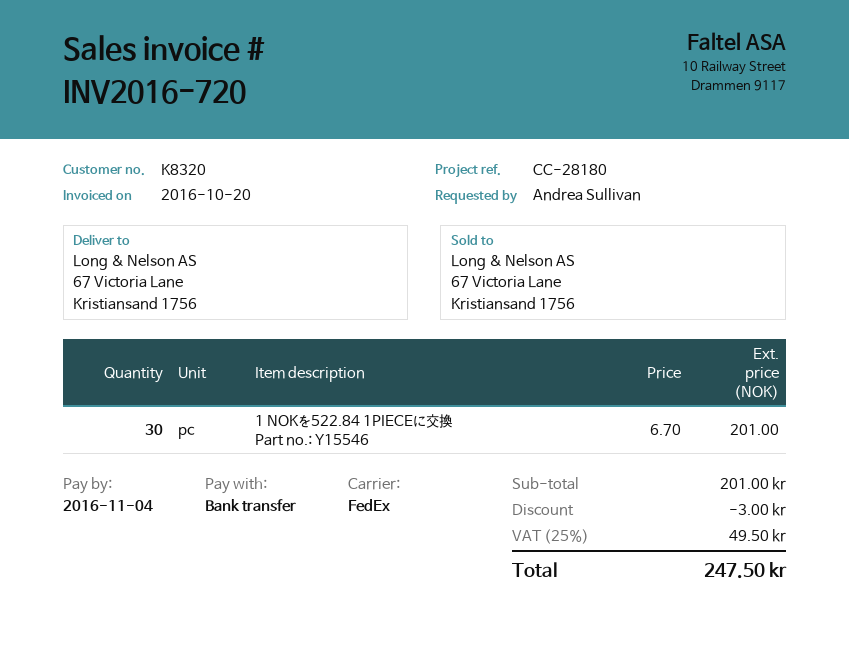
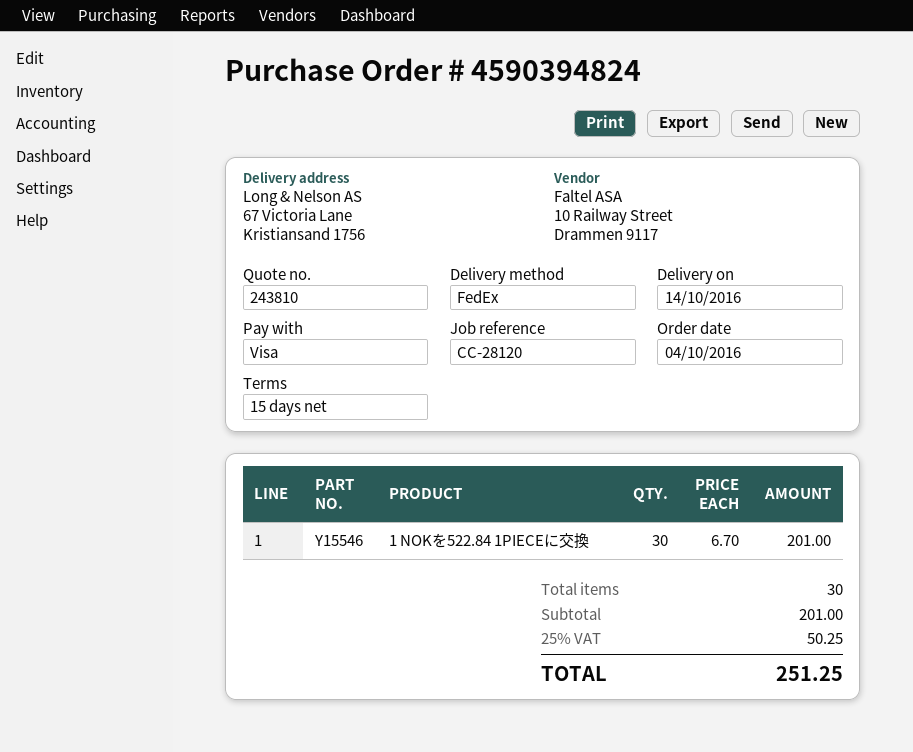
reference: CC-28180 -> CC-28120
payment method: bank transfer -> Visa
discount: 3.00 -> none
tax: 25% = 49.50 -> 25% = 50.25
total: 247.50 -> 251.25

